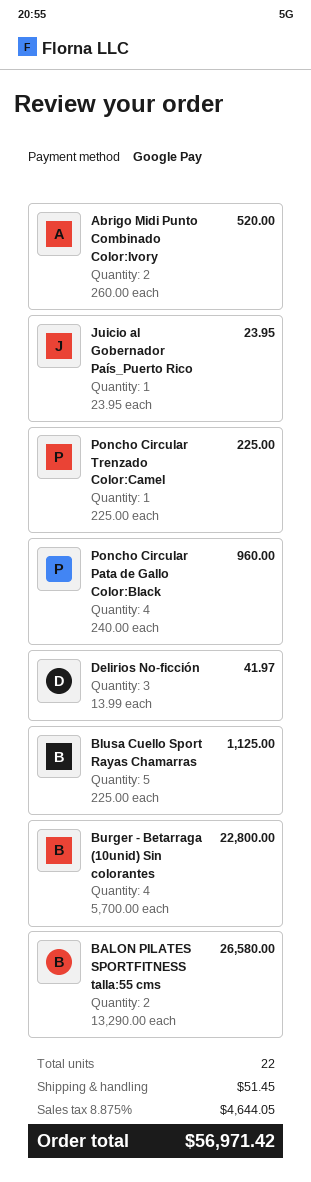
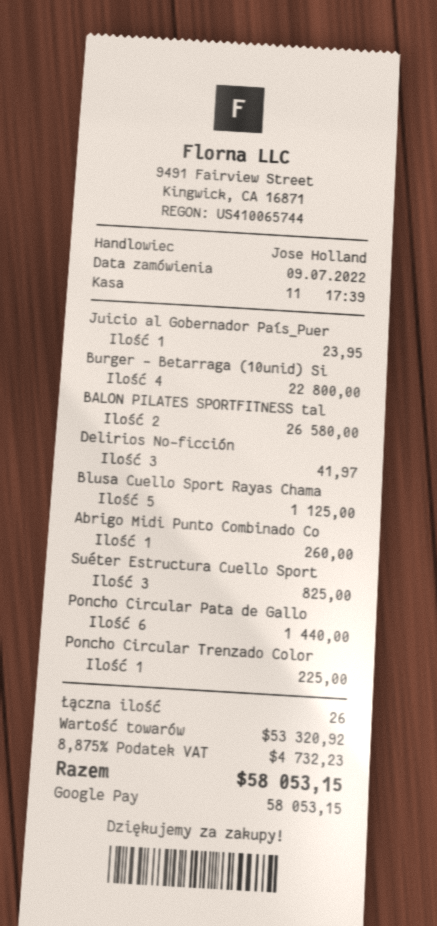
Abrigo Midi Punto Combinado Color:Ivory: 2 for 520.00 -> 1 for 260.00
Poncho Circular Pata de Gallo Color:Black: 4 for 960.00 -> 6 for 1440.00
Suéter Estructura Cuello Sport: none -> 3 for 825.00
total quantity: 22 -> 26
shipping: 51.45 -> none
tax: 8.875% = 4644.05 -> 8.875% = 4732.23
total: 56971.42 -> 58053.15

